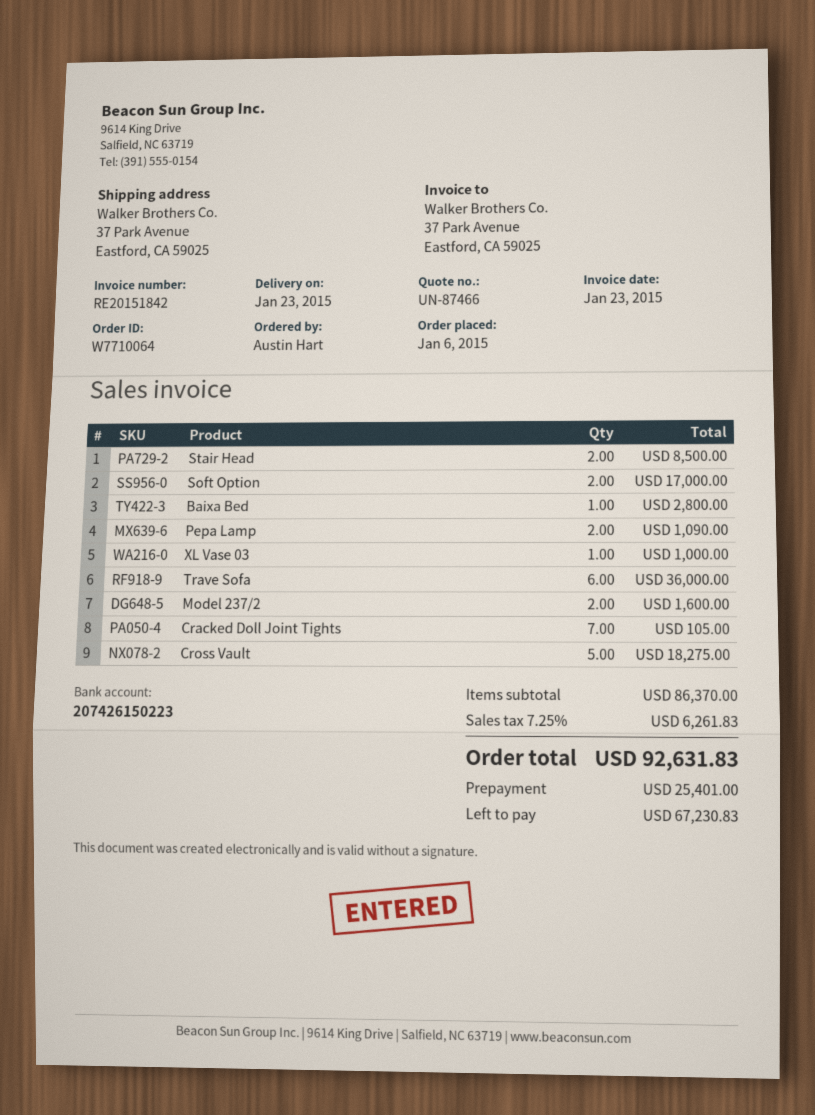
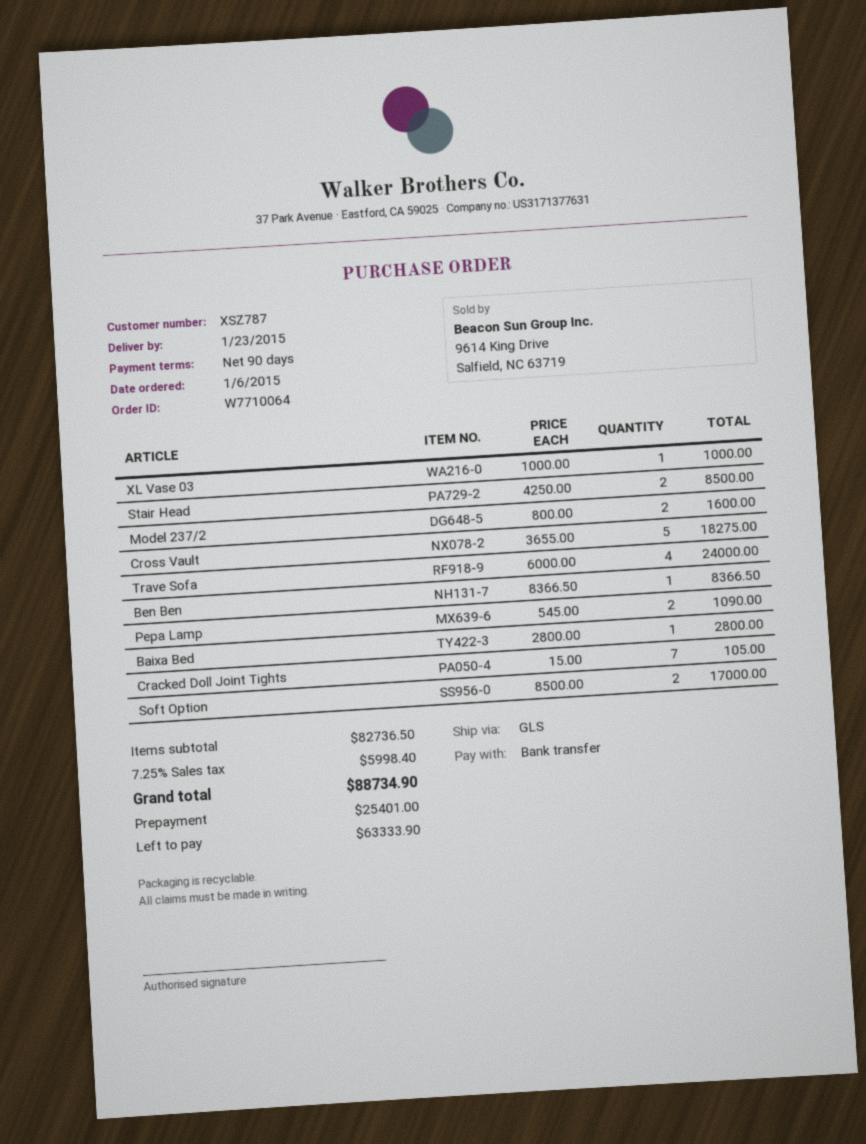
Trave Sofa: 6 for 36000.00 -> 4 for 24000.00
Ben Ben: none -> 1 for 8366.50
subtotal: 86370.00 -> 82736.50
tax: 7.25% = 6261.83 -> 7.25% = 5998.40
total: 92631.83 -> 88734.90
balance: 67230.83 -> 63333.90

